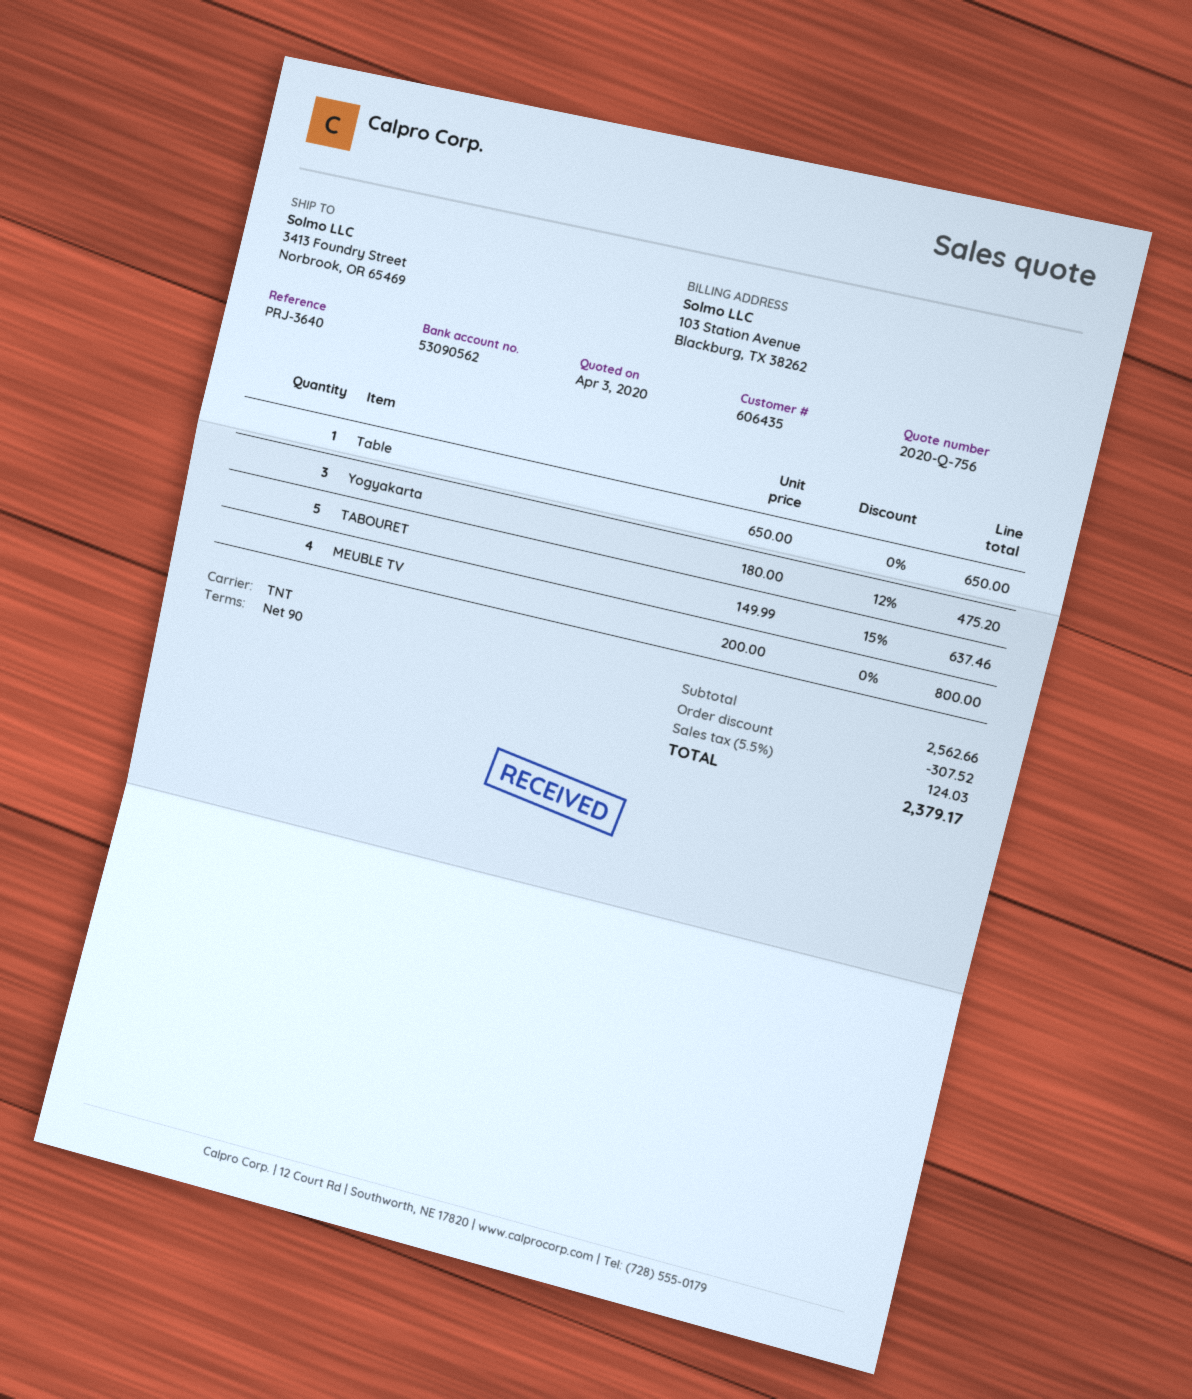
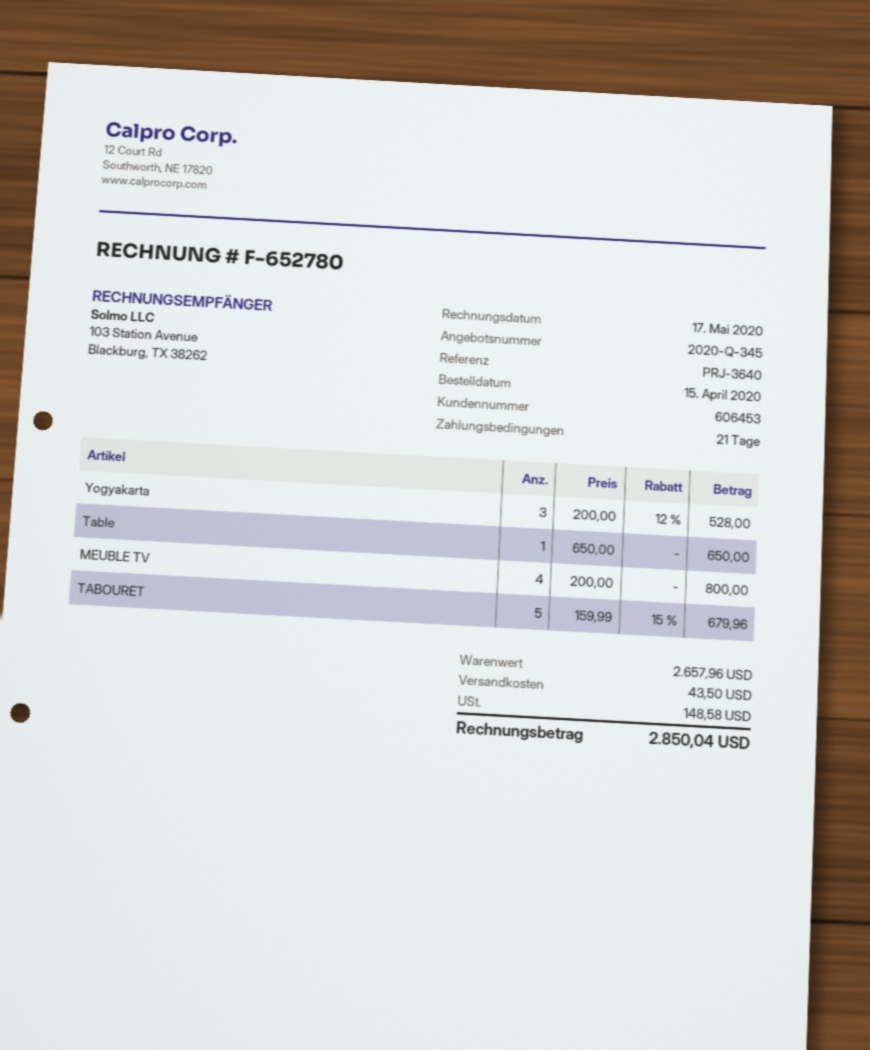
quote number: 2020-Q-756 -> 2020-Q-345
payment terms: 90 days -> 21 days
customer number: 606435 -> 606453
Yogyakarta: 3 x 180.00 - 12% = 475.20 -> 3 x 200.00 - 12% = 528.00
TABOURET: 5 x 149.99 - 15% = 637.46 -> 5 x 159.99 - 15% = 679.96
subtotal: 2562.66 -> 2657.96
discount: 307.52 -> none
shipping: none -> 43.50
tax: 124.03 -> 148.58
total: 2379.17 -> 2850.04

